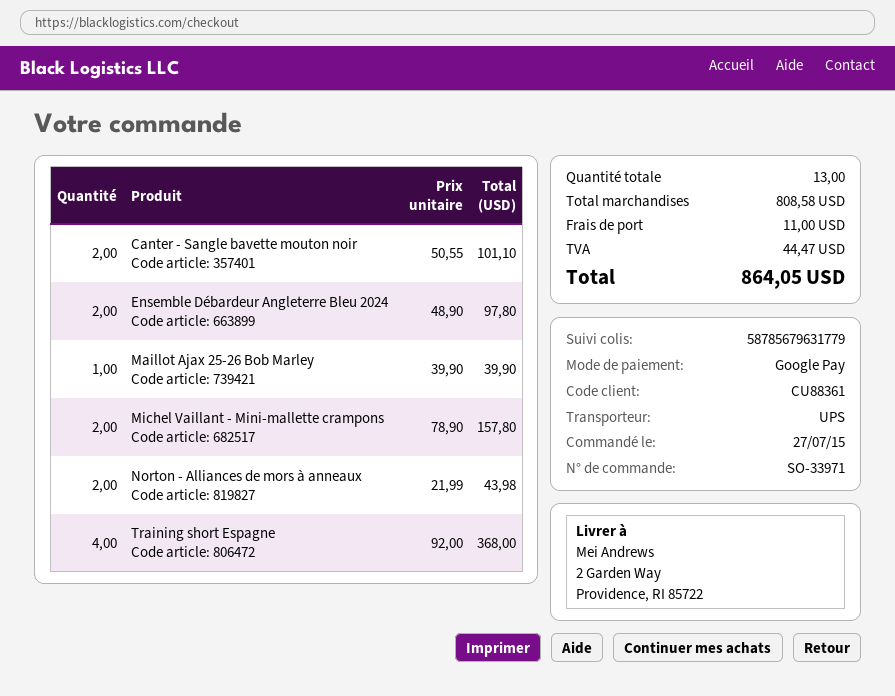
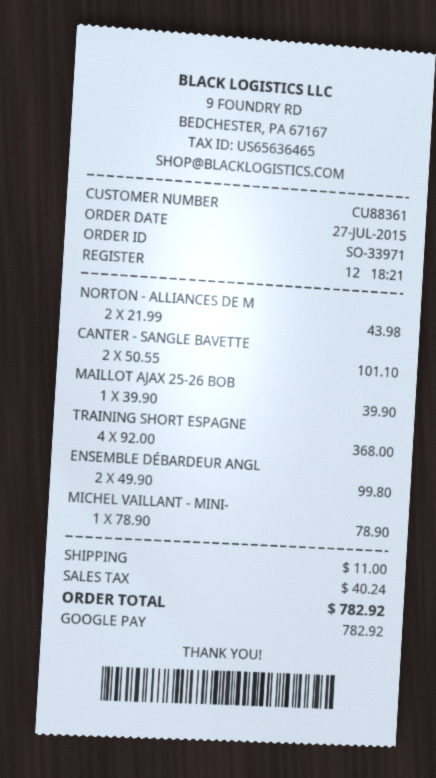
Ensemble Débardeur Angleterre Bleu 2024: 2 x 48.90 = 97.80 -> 2 x 49.90 = 99.80
Michel Vaillant - Mini-mallette crampons: 2 x 78.90 = 157.80 -> 1 x 78.90 = 78.90
tax: 44.47 -> 40.24
total: 864.05 -> 782.92

